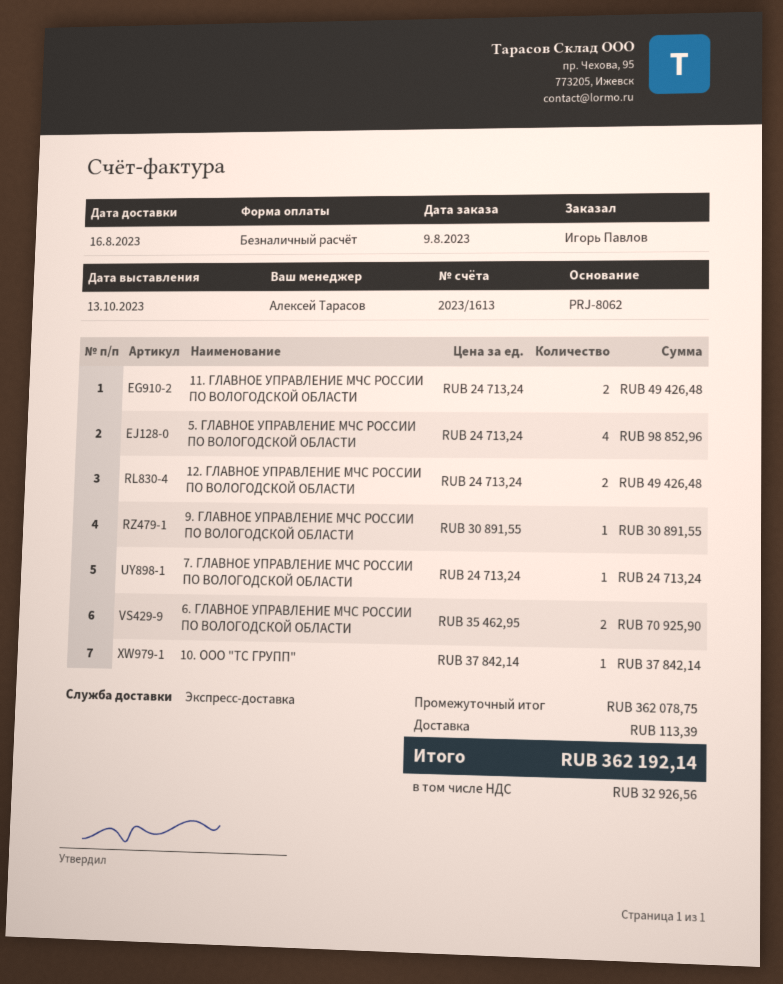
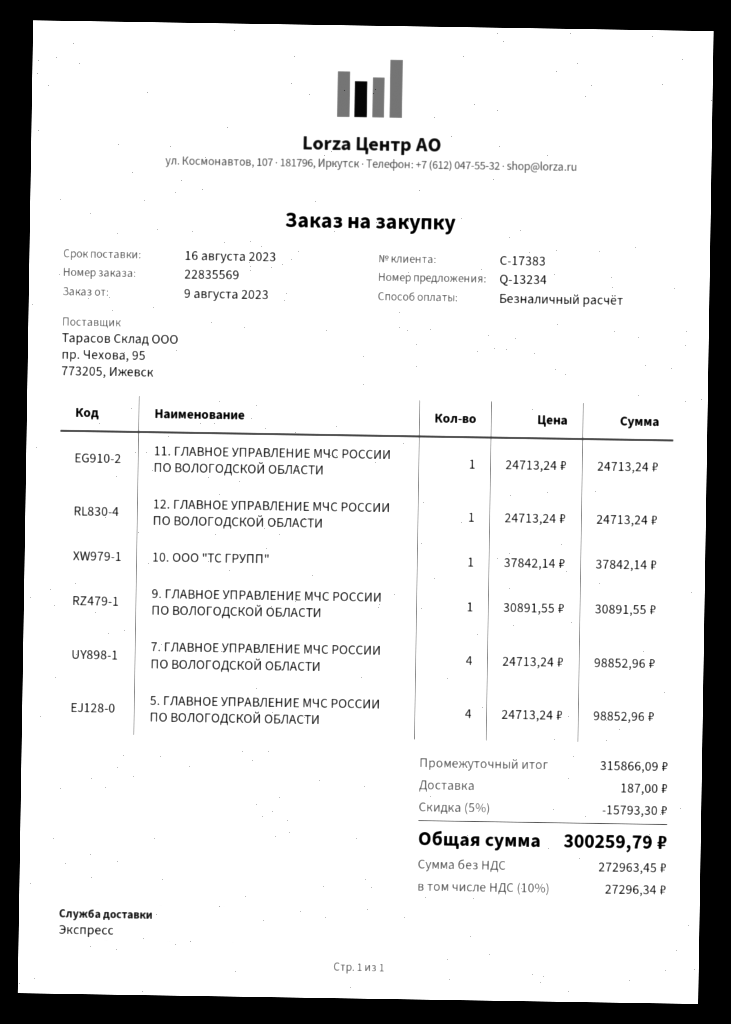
11. ГЛАВНОЕ УПРАВЛЕНИЕ МЧС РОССИИ ПО ВОЛОГОДСКОЙ ОБЛАСТИ: 2 x 24713.24 = 49426.48 -> 1 x 24713.24 = 24713.24
12. ГЛАВНОЕ УПРАВЛЕНИЕ МЧС РОССИИ ПО ВОЛОГОДСКОЙ ОБЛАСТИ: 2 x 24713.24 = 49426.48 -> 1 x 24713.24 = 24713.24
7. ГЛАВНОЕ УПРАВЛЕНИЕ МЧС РОССИИ ПО ВОЛОГОДСКОЙ ОБЛАСТИ: 1 x 24713.24 = 24713.24 -> 4 x 24713.24 = 98852.96
6. ГЛАВНОЕ УПРАВЛЕНИЕ МЧС РОССИИ ПО ВОЛОГОДСКОЙ ОБЛАСТИ: 2 x 35462.95 = 70925.90 -> none
subtotal: 362078.75 -> 315866.09
discount: none -> 5% = 15793.30
shipping: 113.39 -> 187.00
tax: 32926.56 -> 27296.34
total: 362192.14 -> 300259.79

